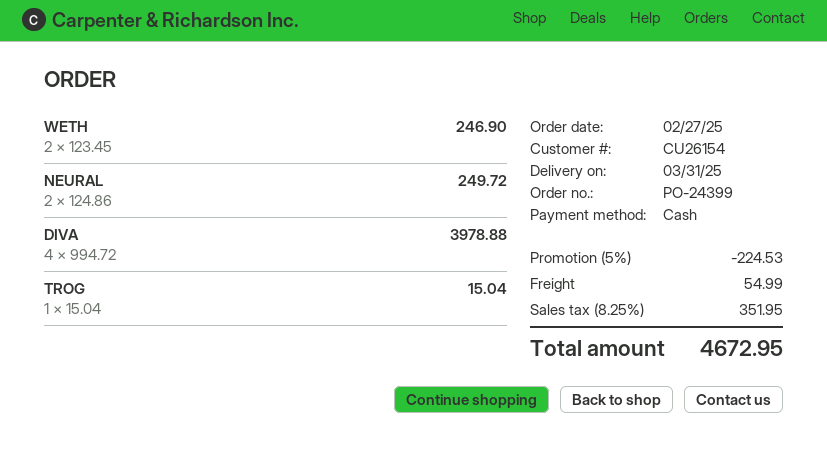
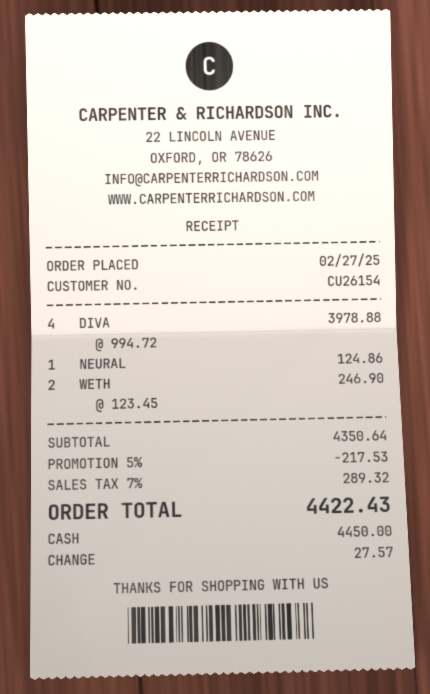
NEURAL: 2 x 124.86 = 249.72 -> 1 x 124.86 = 124.86
TROG: 1 x 15.04 = 15.04 -> none
discount: 5% = 224.53 -> 5% = 217.53
shipping: 54.99 -> none
tax: 8.25% = 351.95 -> 7% = 289.32
total: 4672.95 -> 4422.43

